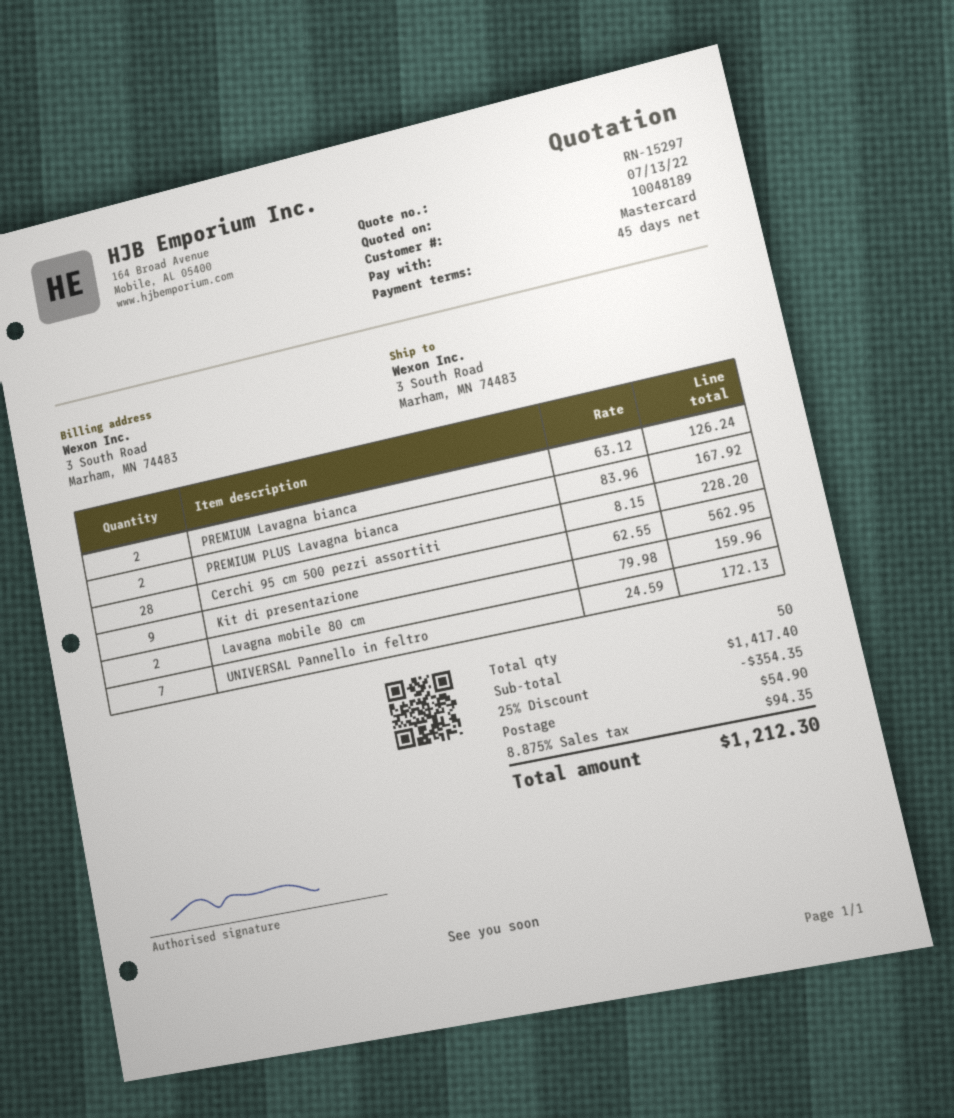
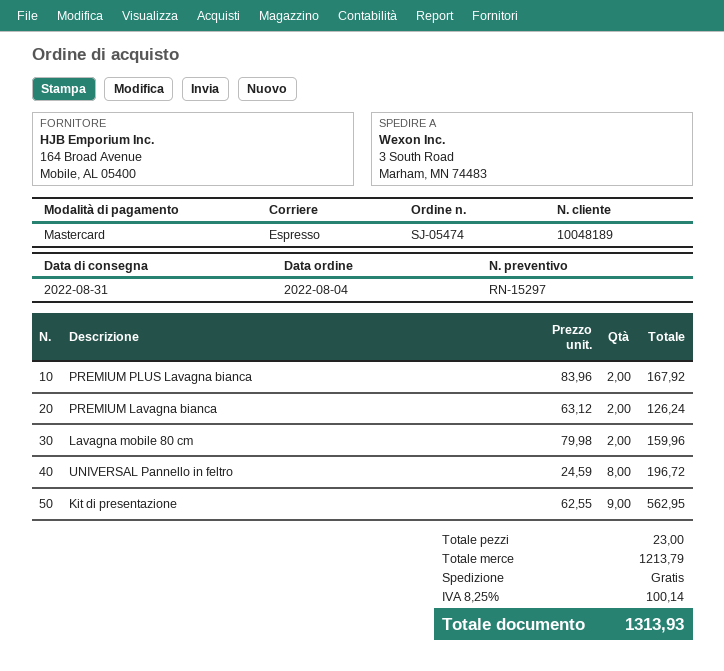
Cerchi 95 cm 500 pezzi assortiti: 28 x 8.15 = 228.20 -> none
UNIVERSAL Pannello in feltro: 7 x 24.59 = 172.13 -> 8 x 24.59 = 196.72
total quantity: 50 -> 23
subtotal: 1417.40 -> 1213.79
discount: 25% = 354.35 -> none
shipping: 54.90 -> 0.00
tax: 8.875% = 94.35 -> 8.25% = 100.14
total: 1212.30 -> 1313.93

